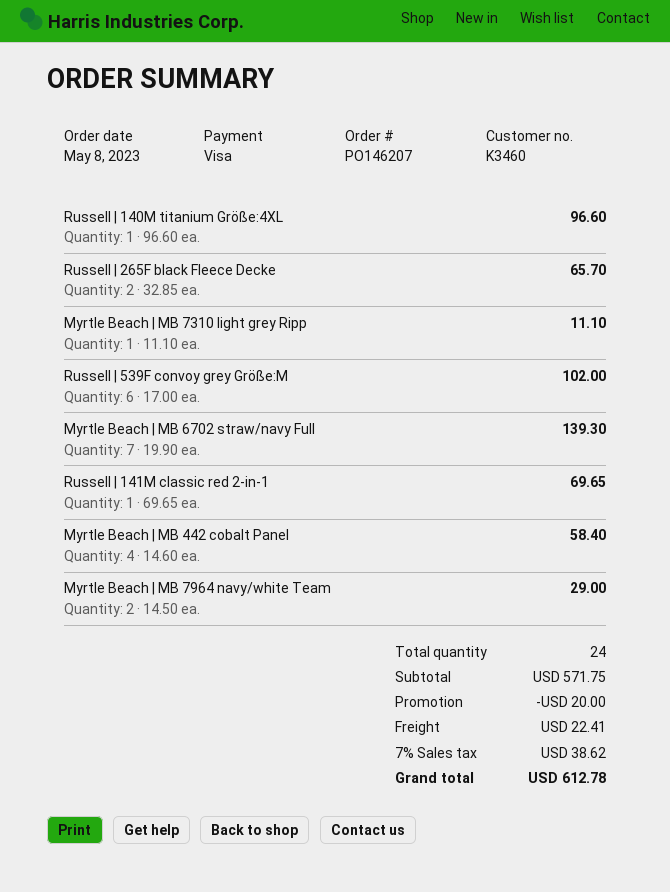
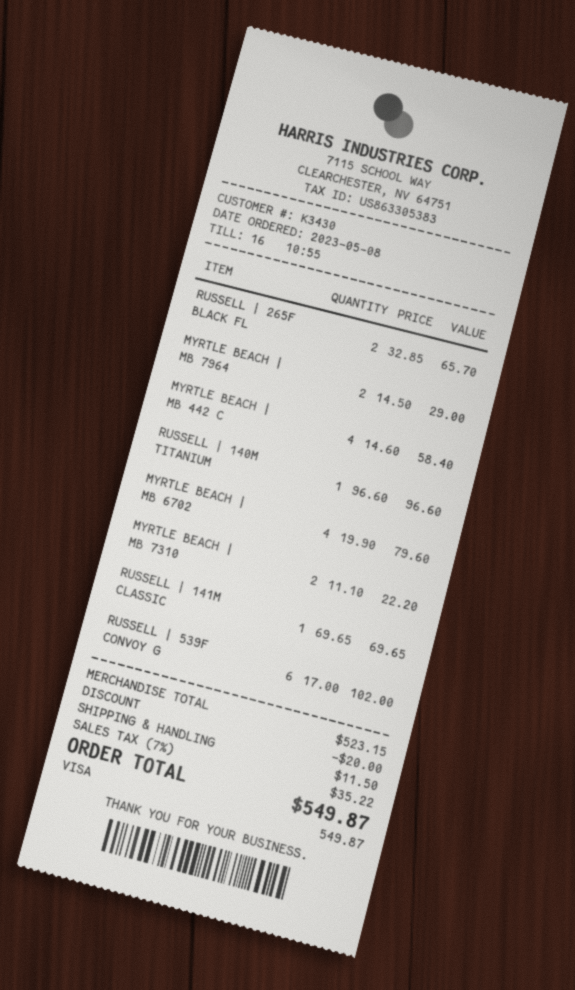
customer number: K3460 -> K3430
Myrtle Beach | MB 7310 light grey Ripp: 1 x 11.10 = 11.10 -> 2 x 11.10 = 22.20
Myrtle Beach | MB 6702 straw/navy Full: 7 x 19.90 = 139.30 -> 4 x 19.90 = 79.60
subtotal: 571.75 -> 523.15
shipping: 22.41 -> 11.50
tax: 7% = 38.62 -> 7% = 35.22
total: 612.78 -> 549.87

